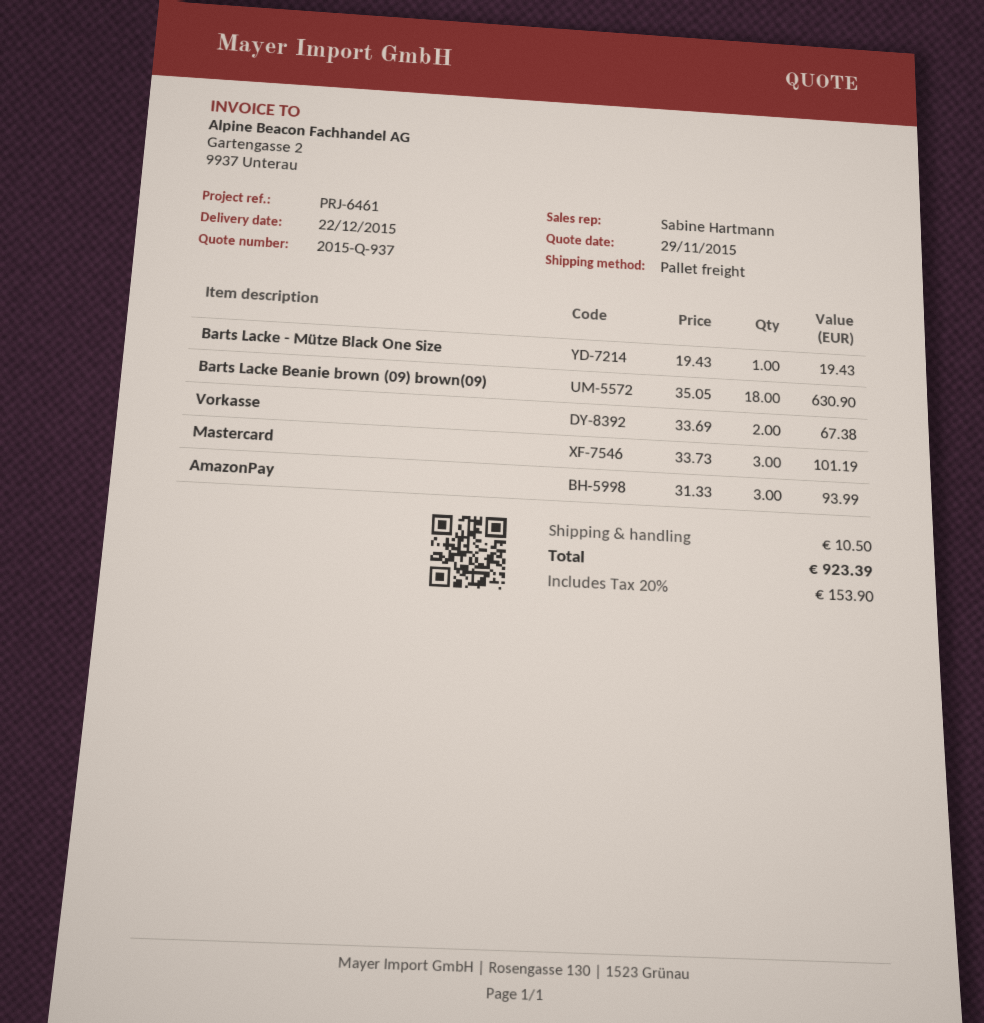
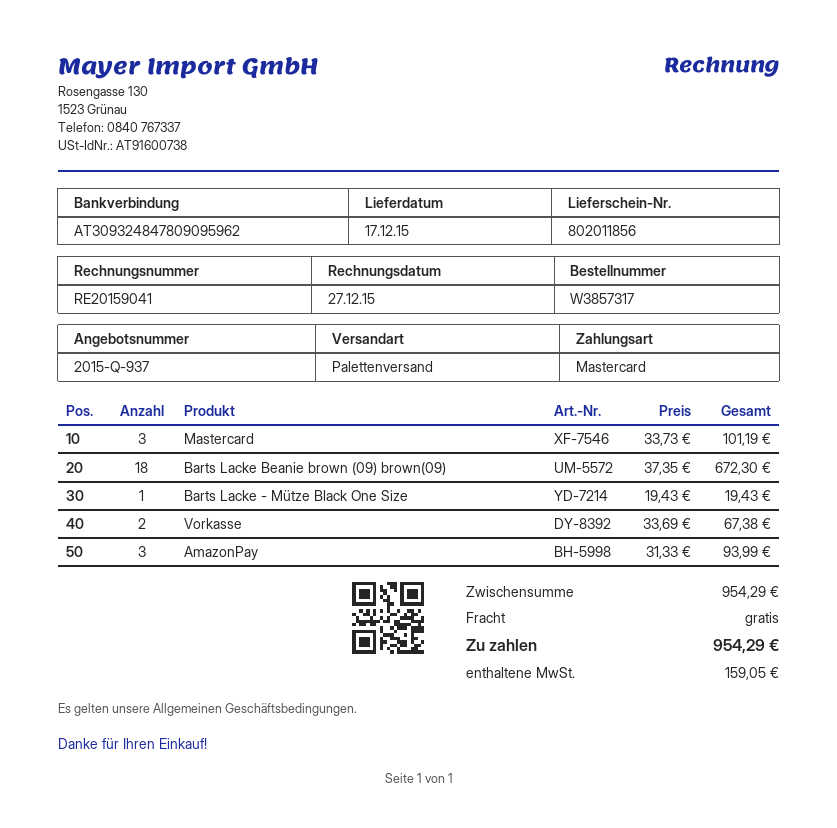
delivery date: 2015-12-22 -> 2015-12-17
Barts Lacke Beanie brown (09) brown(09): 18 x 35.05 = 630.90 -> 18 x 37.35 = 672.30
shipping: 10.50 -> 0.00
tax: 153.90 -> 159.05
total: 923.39 -> 954.29

